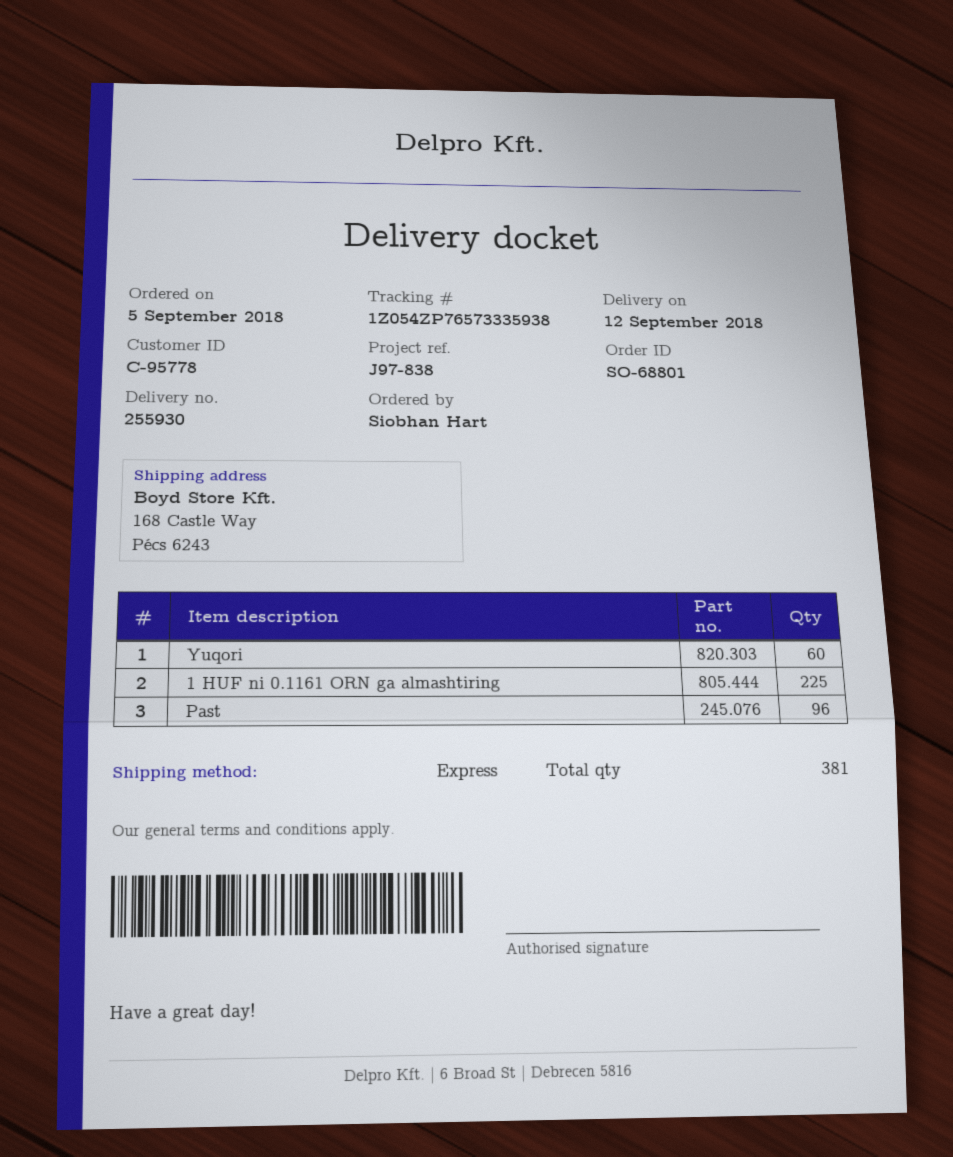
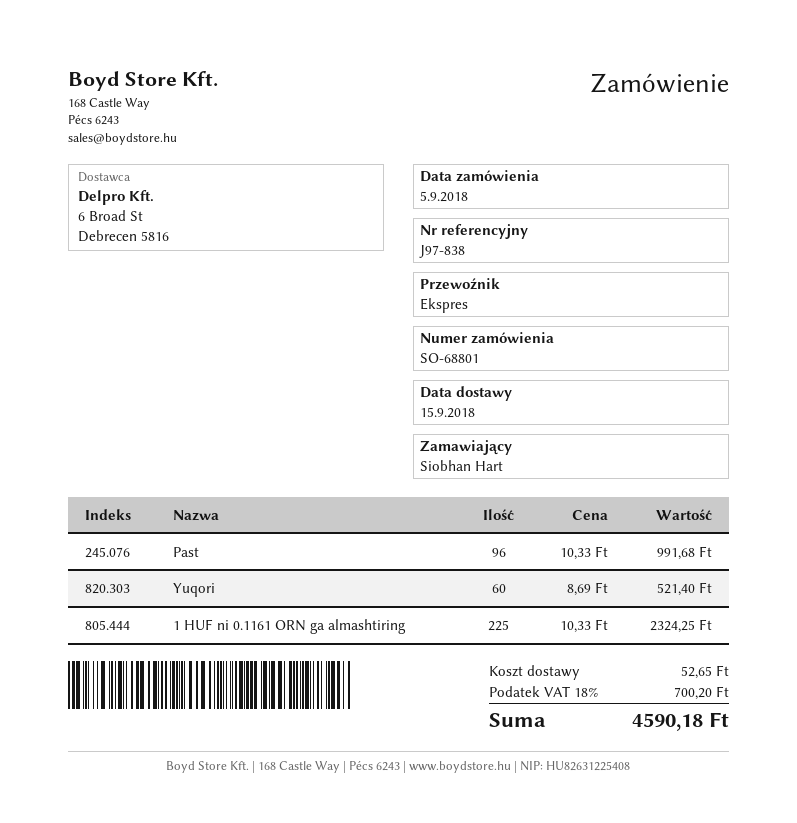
delivery date: 2018-09-12 -> 2018-09-15

